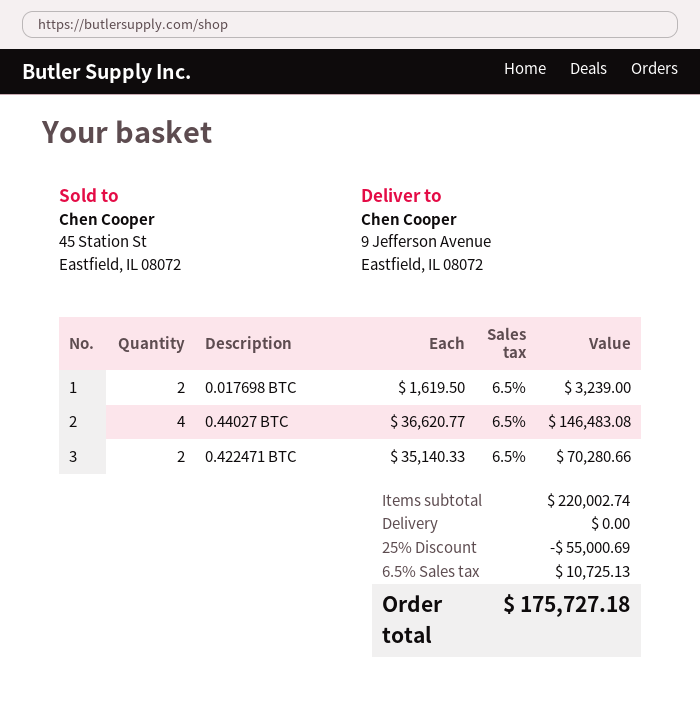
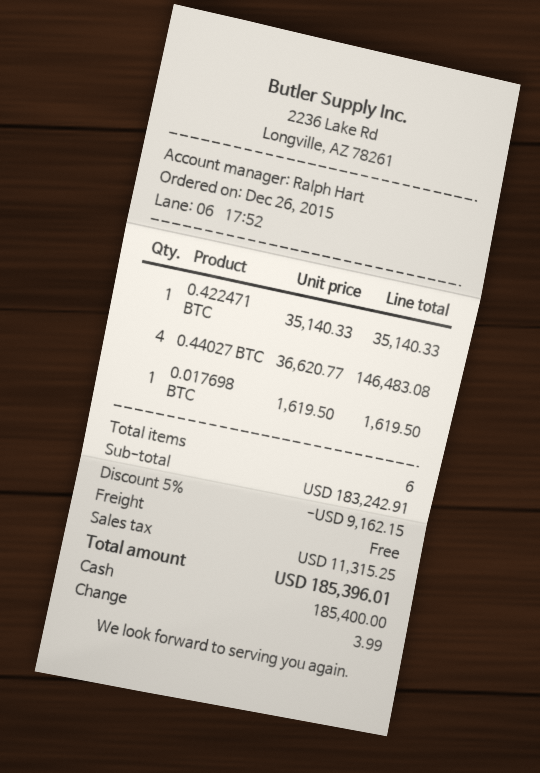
0.017698 BTC: 2 x 1619.50 = 3239.00 -> 1 x 1619.50 = 1619.50
0.422471 BTC: 2 x 35140.33 = 70280.66 -> 1 x 35140.33 = 35140.33
subtotal: 220002.74 -> 183242.91
discount: 25% = 55000.69 -> 5% = 9162.15
tax: 10725.13 -> 11315.25
total: 175727.18 -> 185396.01

